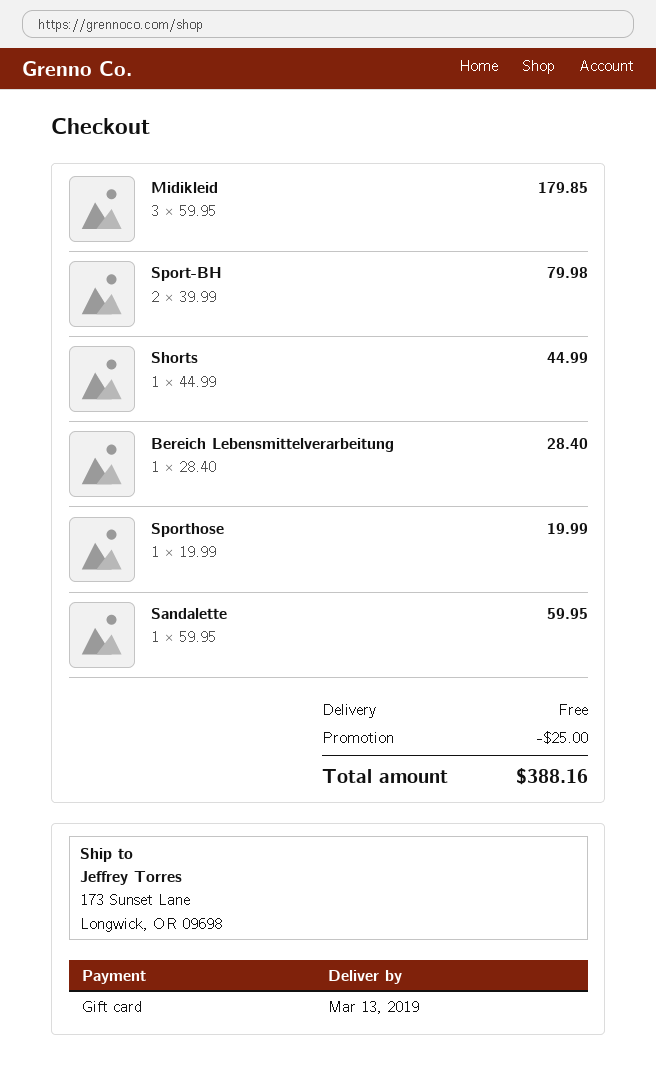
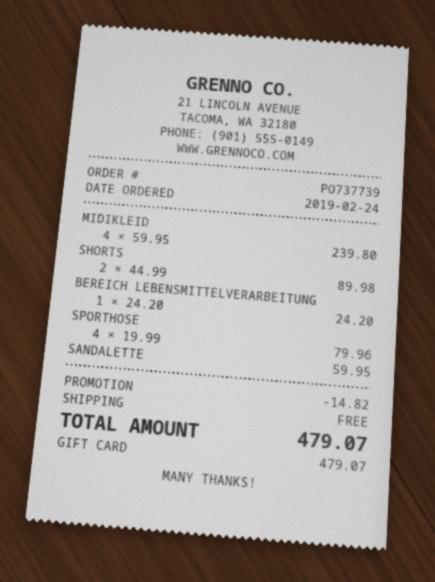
Midikleid: 3 x 59.95 = 179.85 -> 4 x 59.95 = 239.80
Sport-BH: 2 x 39.99 = 79.98 -> none
Shorts: 1 x 44.99 = 44.99 -> 2 x 44.99 = 89.98
Bereich Lebensmittelverarbeitung: 1 x 28.40 = 28.40 -> 1 x 24.20 = 24.20
Sporthose: 1 x 19.99 = 19.99 -> 4 x 19.99 = 79.96
discount: 25.00 -> 14.82
total: 388.16 -> 479.07

